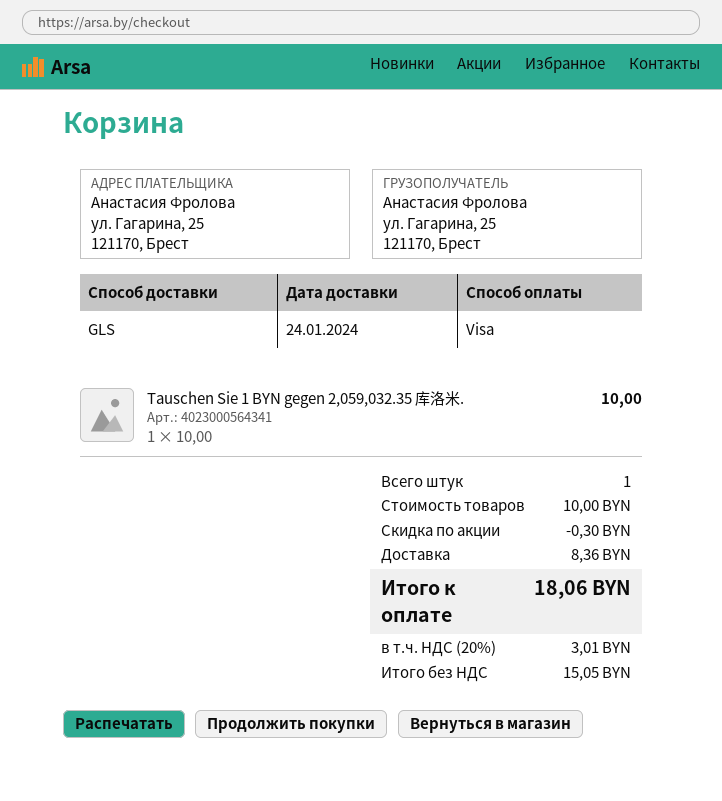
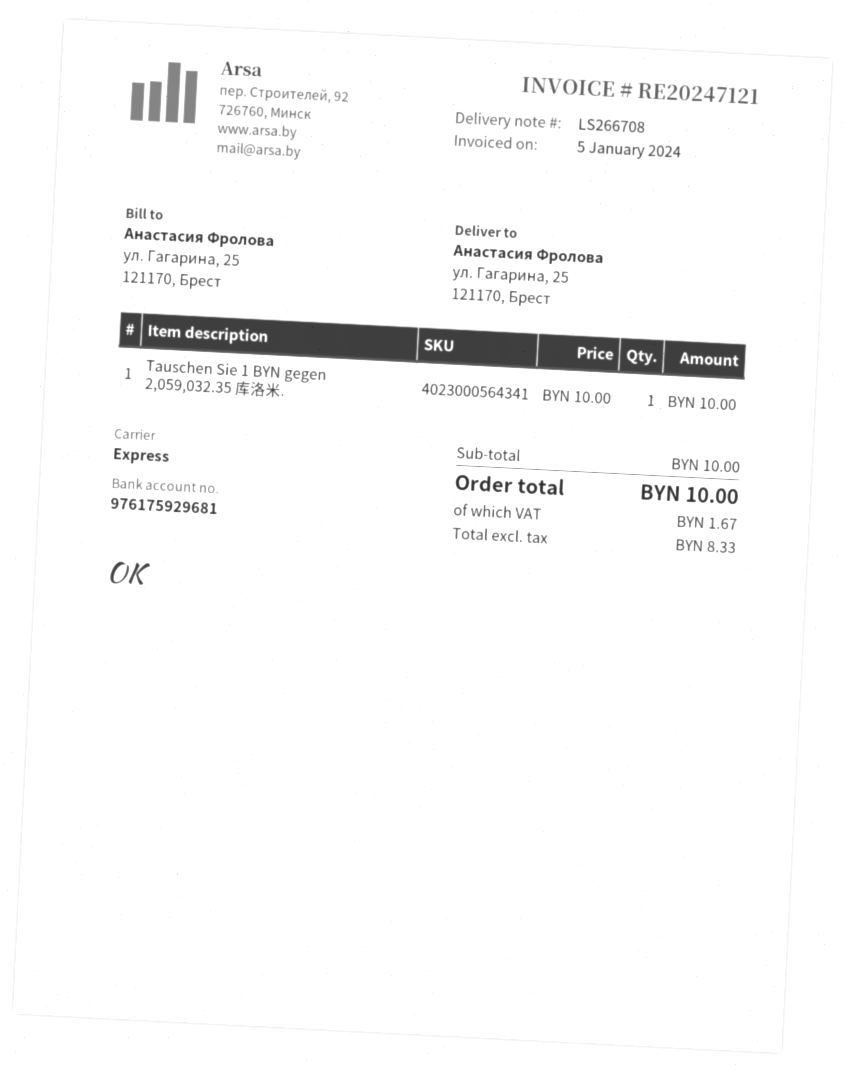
shipping method: GLS -> express
discount: 0.30 -> none
shipping: 8.36 -> none
net: 15.05 -> 8.33
tax: 3.01 -> 1.67
total: 18.06 -> 10.00

